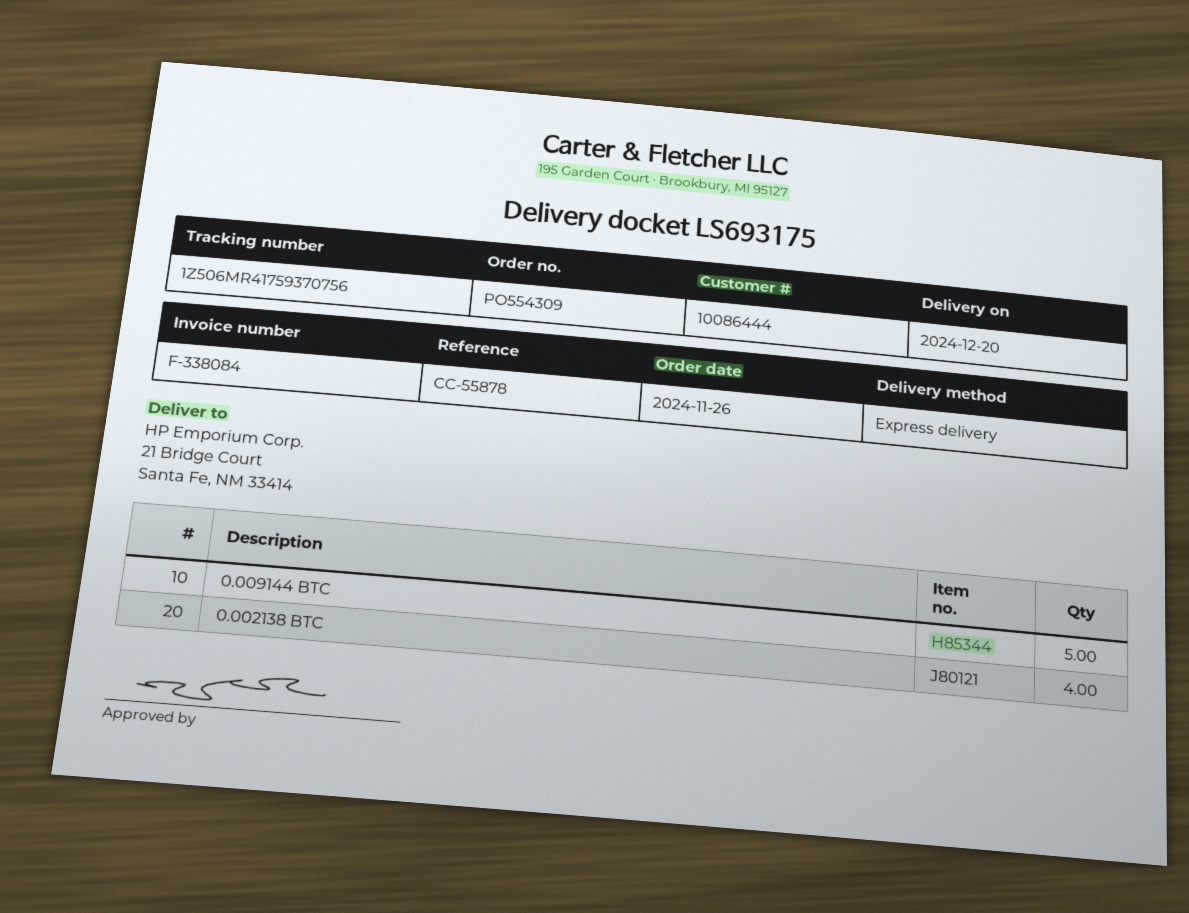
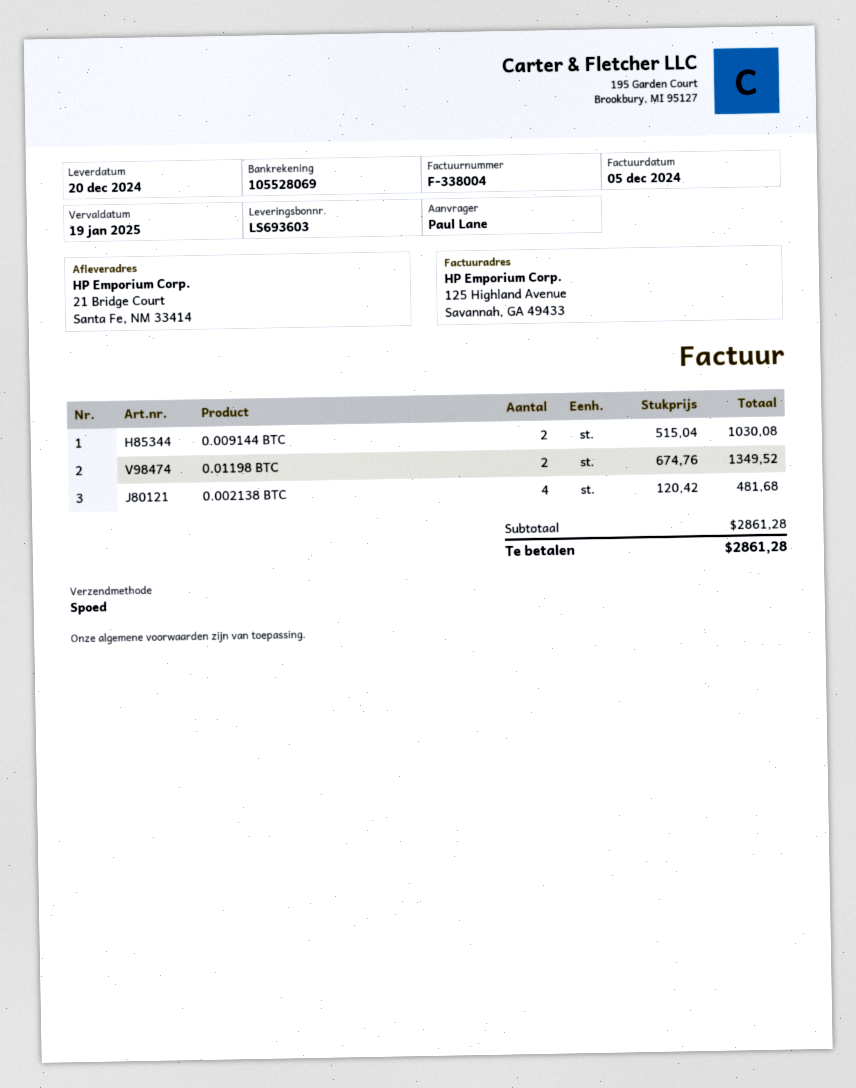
delivery note number: LS693175 -> LS693603
invoice number: F-338084 -> F-338004
0.009144 BTC: 5 -> 2
0.01198 BTC: none -> 2

